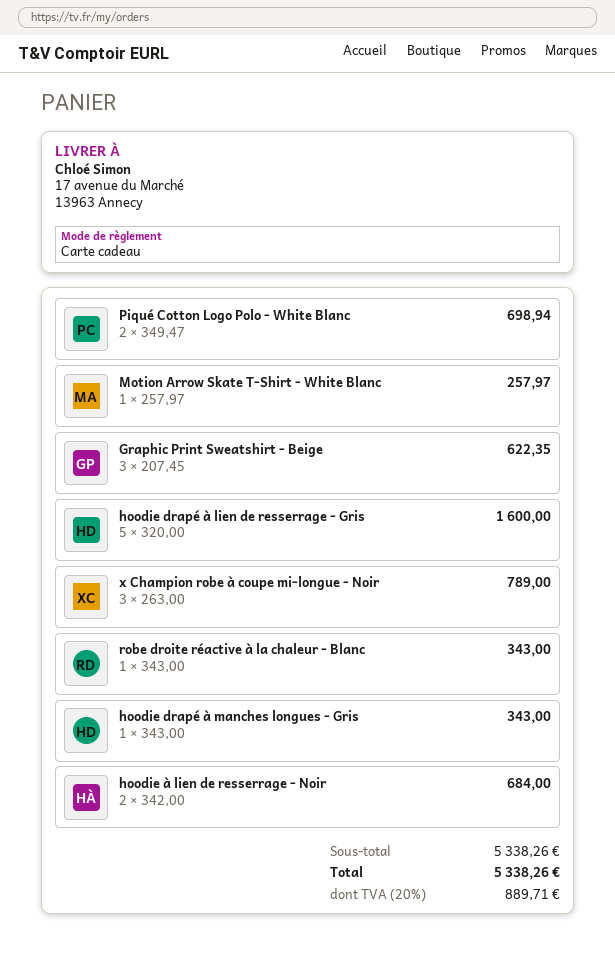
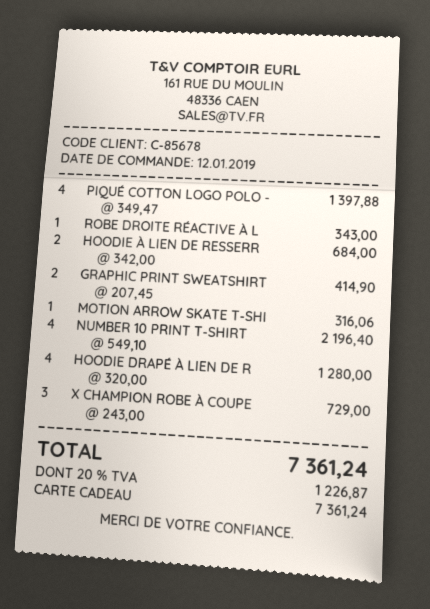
Piqué Cotton Logo Polo - White Blanc: 2 x 349.47 = 698.94 -> 4 x 349.47 = 1397.88
Motion Arrow Skate T-Shirt - White Blanc: 1 x 257.97 = 257.97 -> 1 x 316.06 = 316.06
Graphic Print Sweatshirt - Beige: 3 x 207.45 = 622.35 -> 2 x 207.45 = 414.90
hoodie drapé à lien de resserrage - Gris: 5 x 320.00 = 1600.00 -> 4 x 320.00 = 1280.00
x Champion robe à coupe mi-longue - Noir: 3 x 263.00 = 789.00 -> 3 x 243.00 = 729.00
hoodie drapé à manches longues - Gris: 1 x 343.00 = 343.00 -> none
NUMBER 10 PRINT T-SHIRT: none -> 4 x 549.10 = 2196.40
tax: 20% = 889.71 -> 20% = 1226.87
total: 5338.26 -> 7361.24

